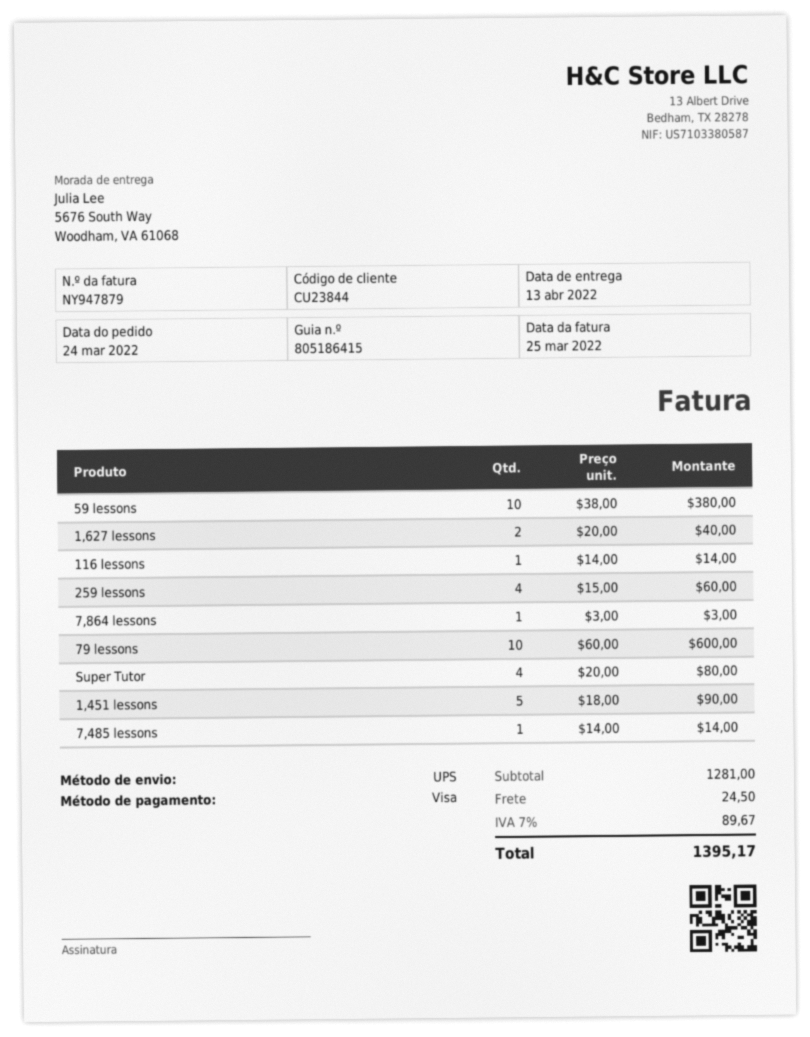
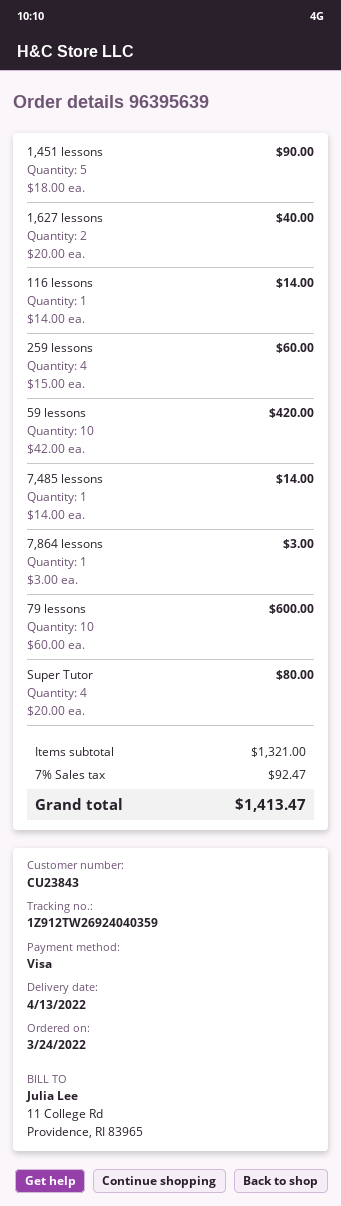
customer number: CU23844 -> CU23843
59 lessons: 10 x 38.00 = 380.00 -> 10 x 42.00 = 420.00
subtotal: 1281.00 -> 1321.00
shipping: 24.50 -> none
tax: 7% = 89.67 -> 7% = 92.47
total: 1395.17 -> 1413.47

